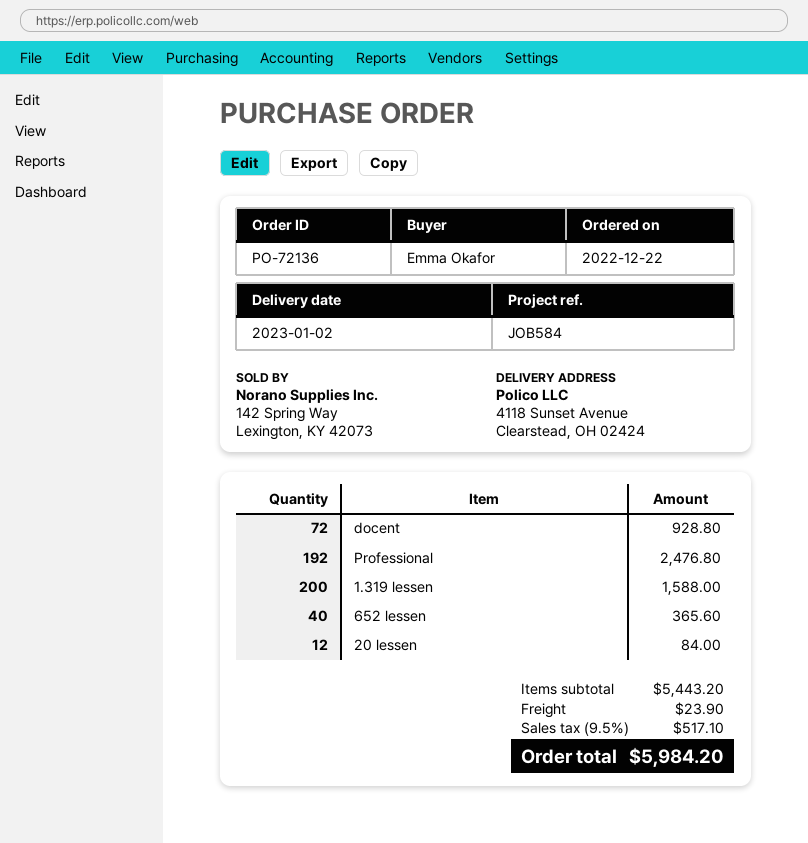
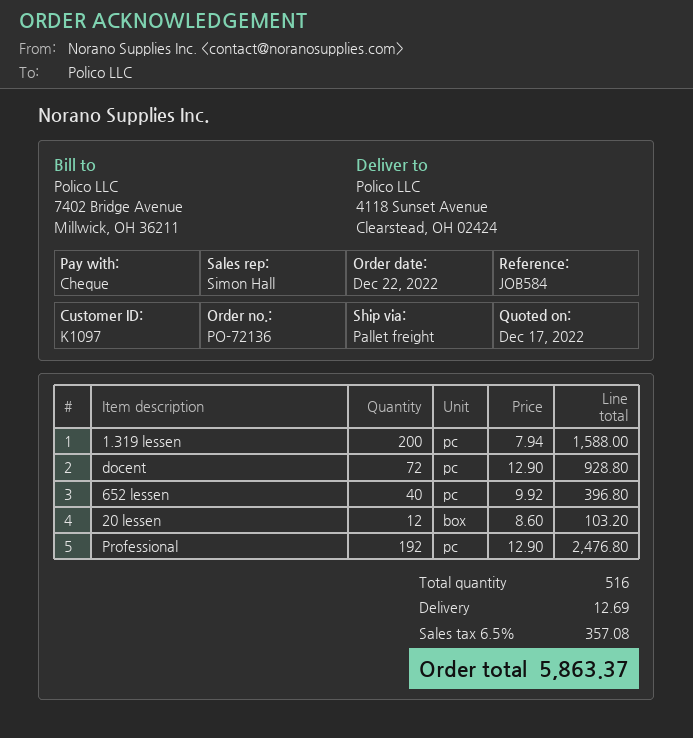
652 lessen: 40 for 365.60 -> 40 for 396.80
20 lessen: 12 for 84.00 -> 12 for 103.20
shipping: 23.90 -> 12.69
tax: 9.5% = 517.10 -> 6.5% = 357.08
total: 5984.20 -> 5863.37

